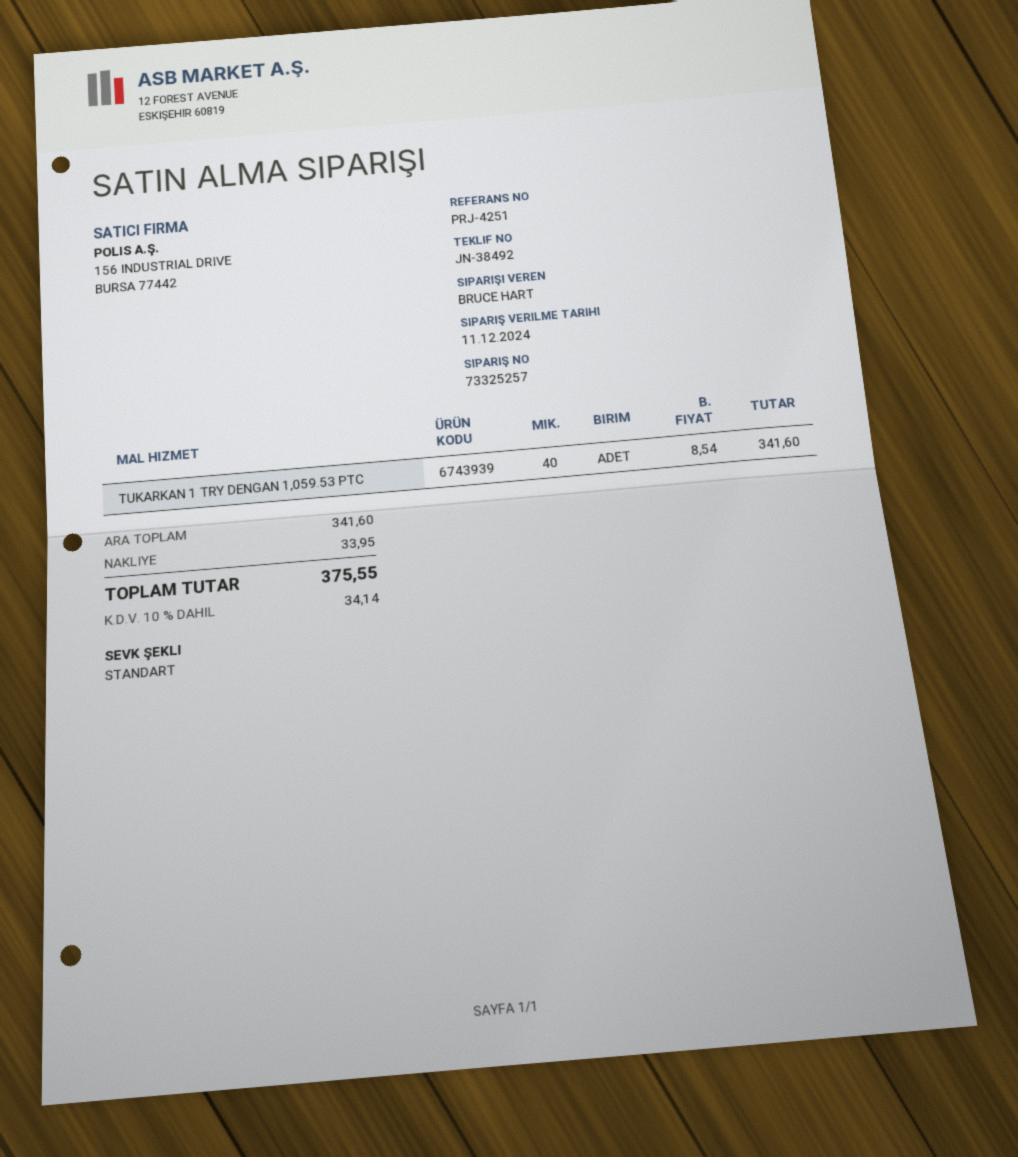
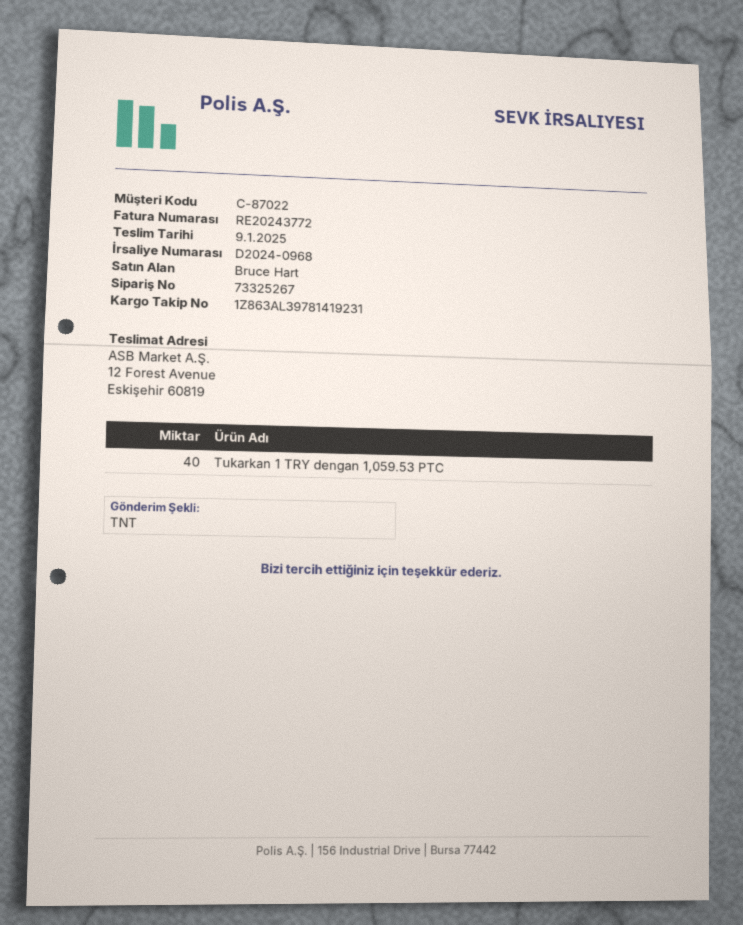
order number: 73325257 -> 73325267
shipping method: standard -> TNT

